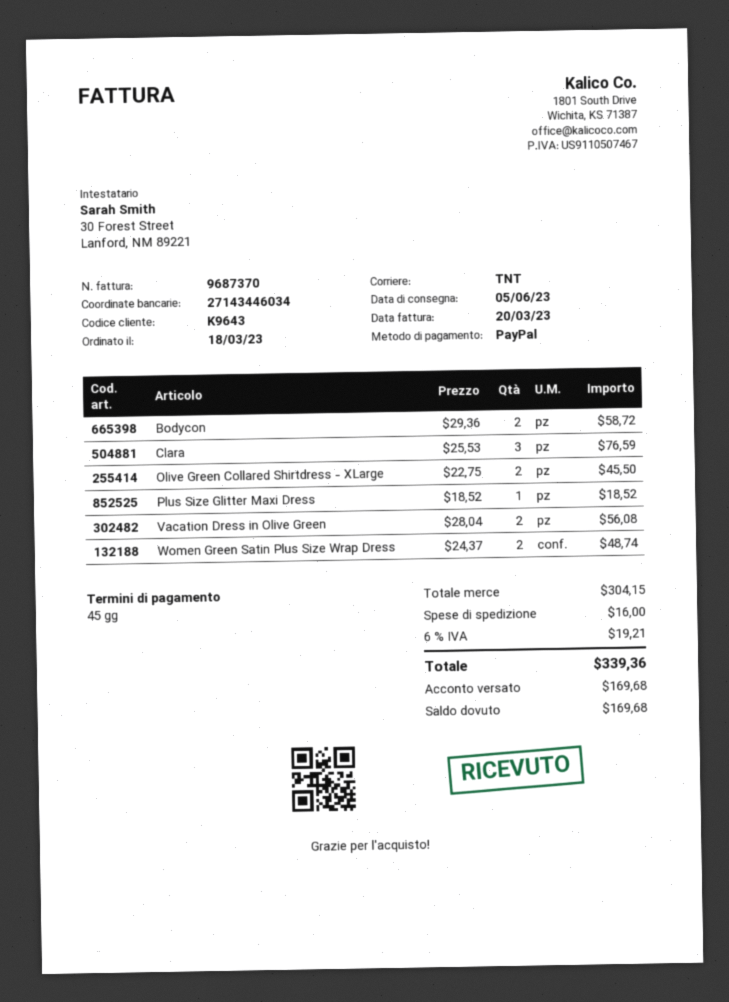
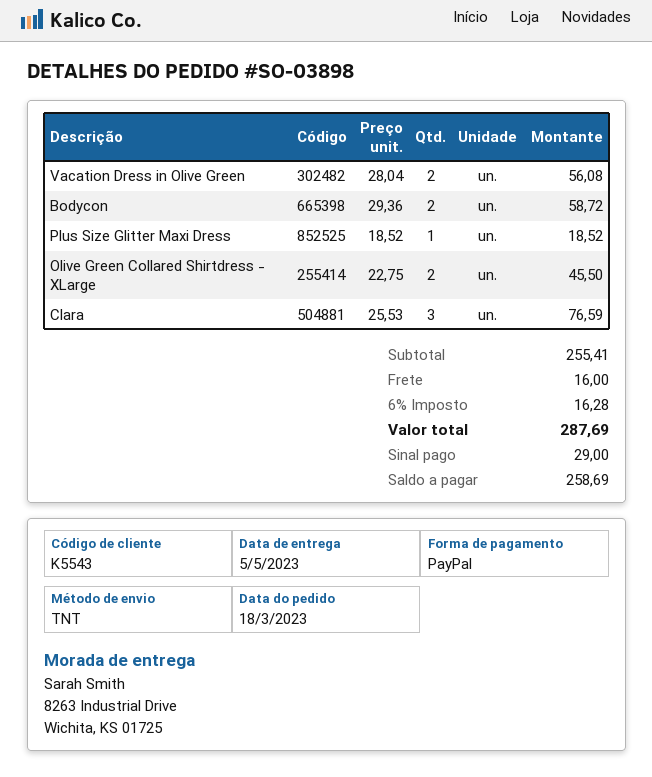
delivery date: 2023-06-05 -> 2023-05-05
customer number: K9643 -> K5543
Women Green Satin Plus Size Wrap Dress: 2 x 24.37 = 48.74 -> none
subtotal: 304.15 -> 255.41
tax: 6% = 19.21 -> 6% = 16.28
total: 339.36 -> 287.69
deposit: 169.68 -> 29.00
balance: 169.68 -> 258.69

